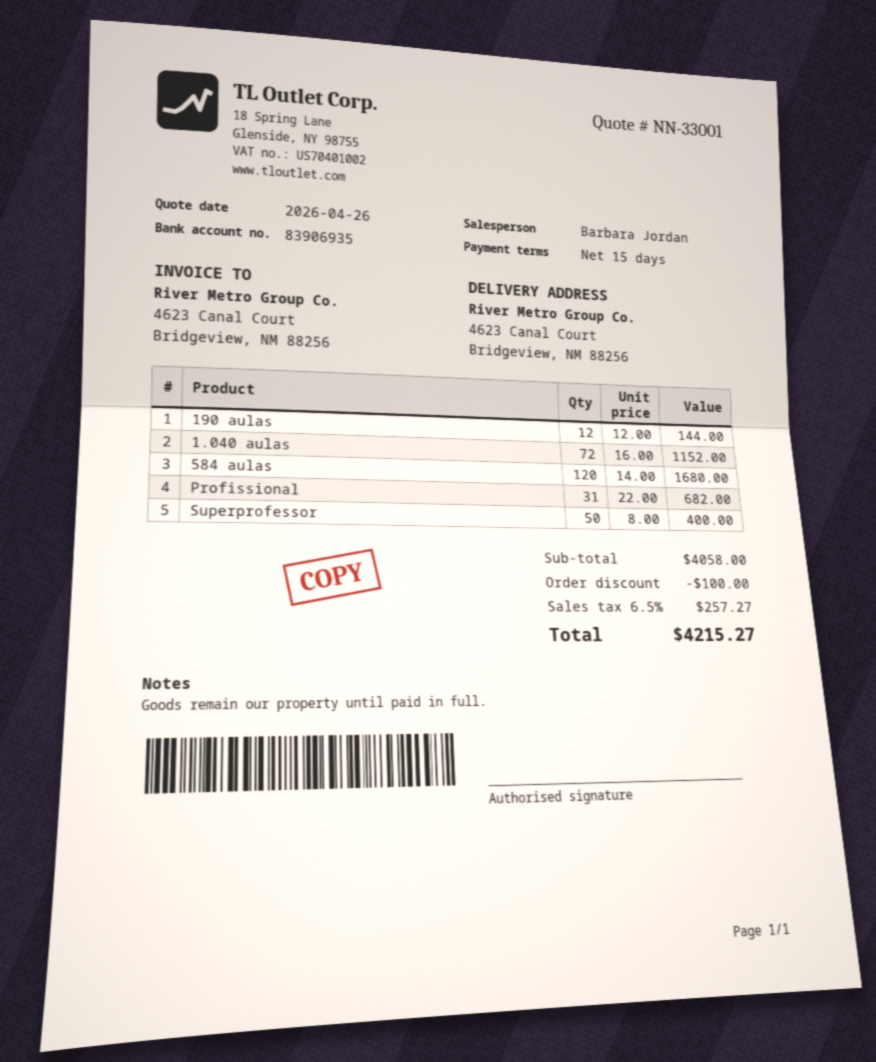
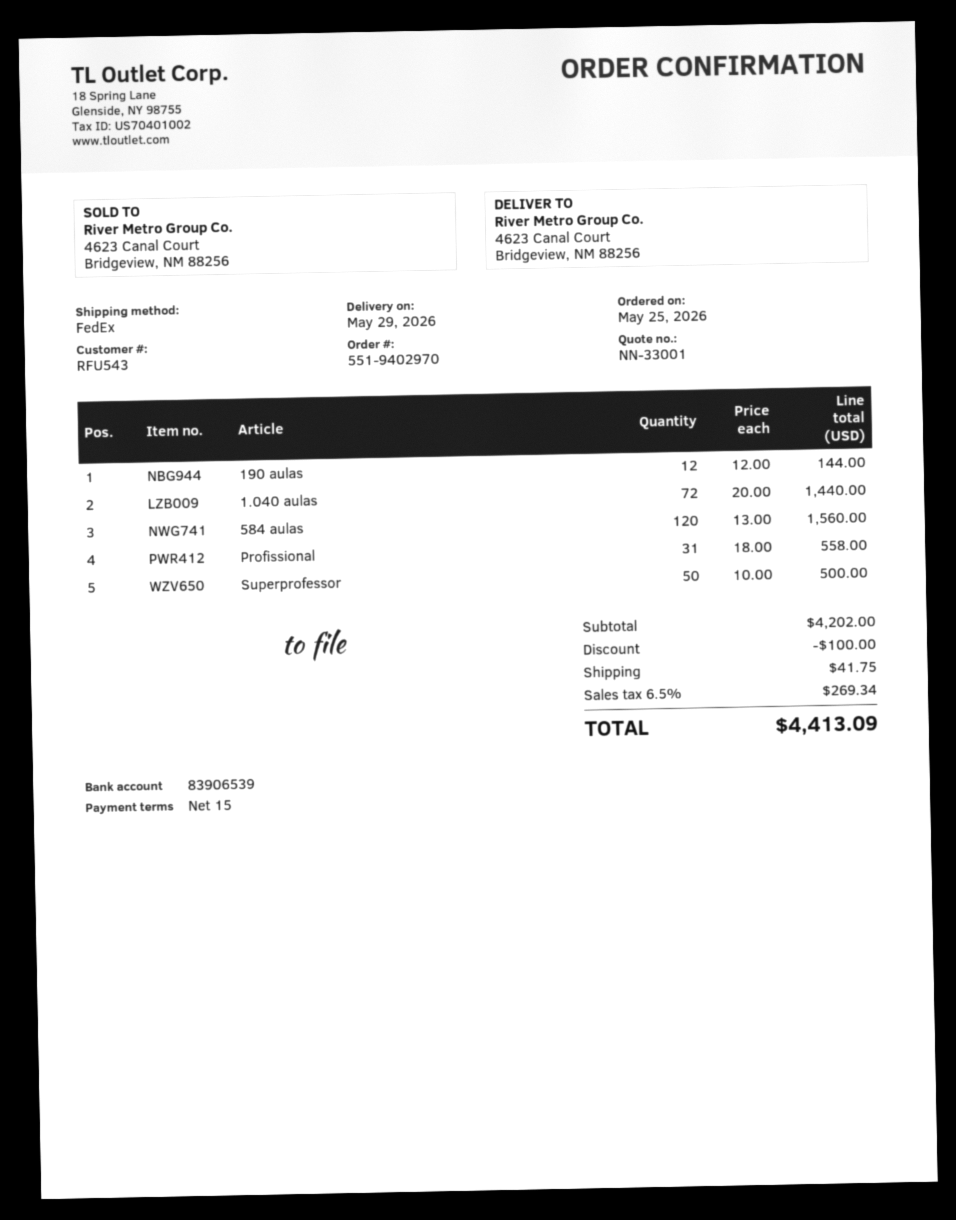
bank account: 83906935 -> 83906539
1.040 aulas: 72 x 16.00 = 1152.00 -> 72 x 20.00 = 1440.00
584 aulas: 120 x 14.00 = 1680.00 -> 120 x 13.00 = 1560.00
Profissional: 31 x 22.00 = 682.00 -> 31 x 18.00 = 558.00
Superprofessor: 50 x 8.00 = 400.00 -> 50 x 10.00 = 500.00
subtotal: 4058.00 -> 4202.00
shipping: none -> 41.75
tax: 6.5% = 257.27 -> 6.5% = 269.34
total: 4215.27 -> 4413.09

